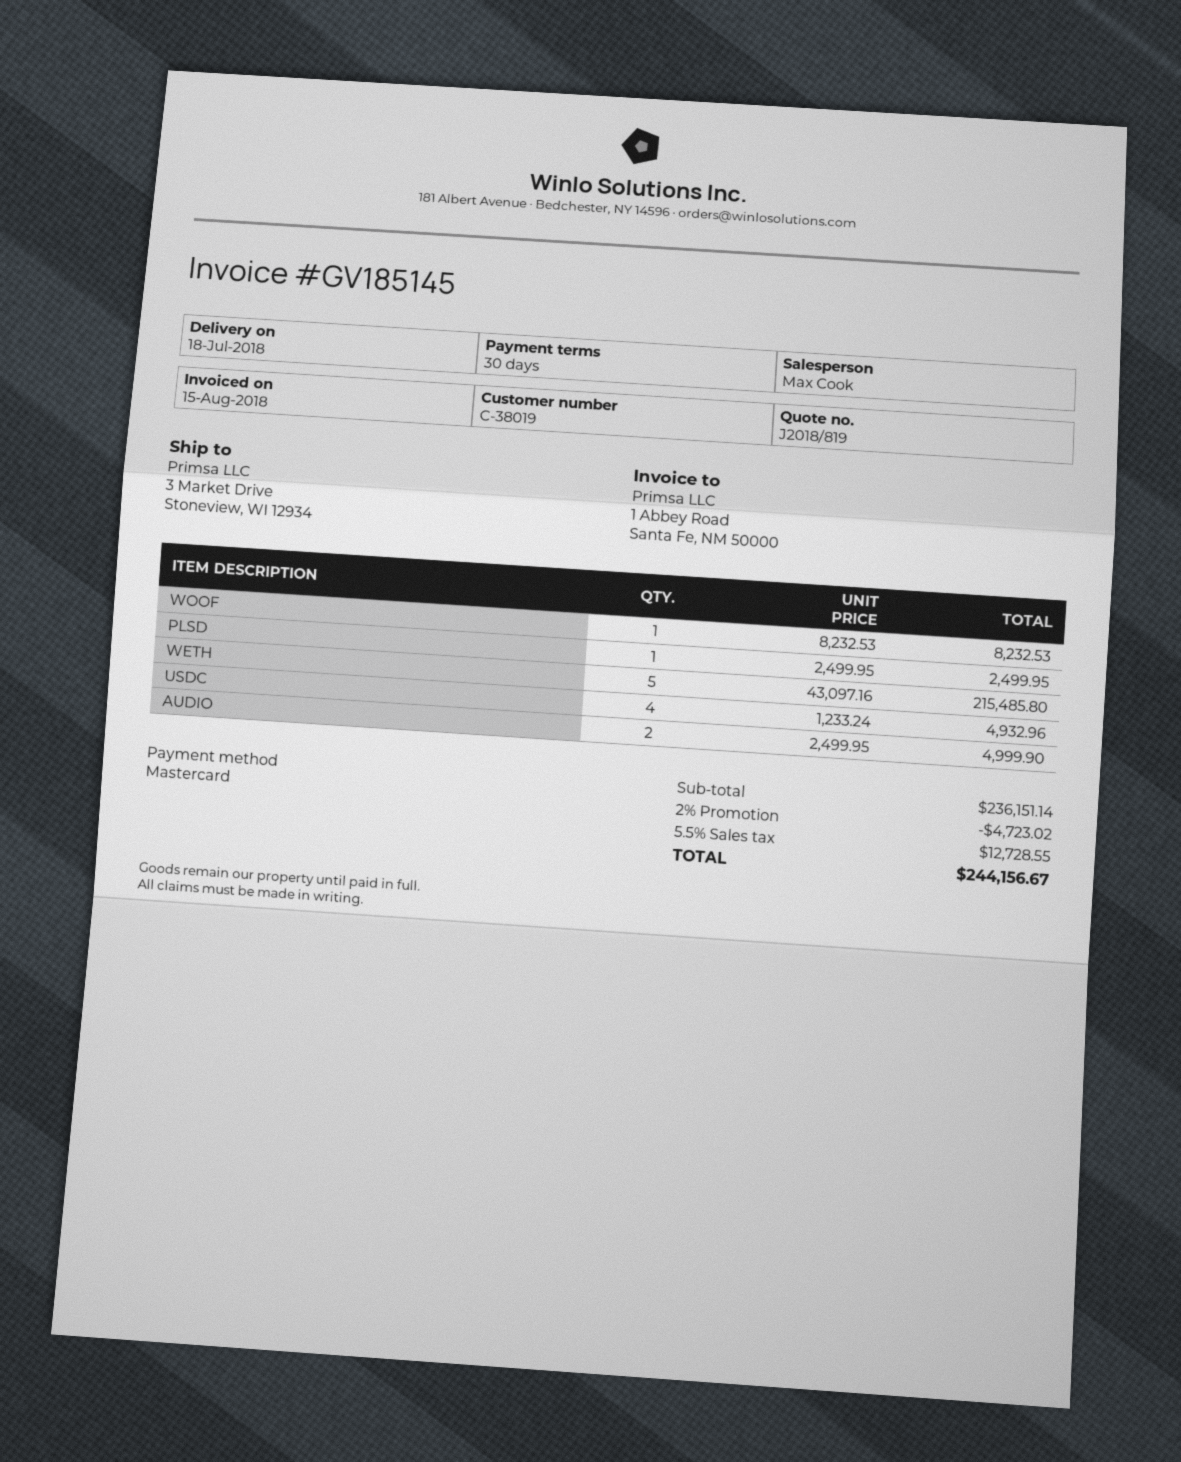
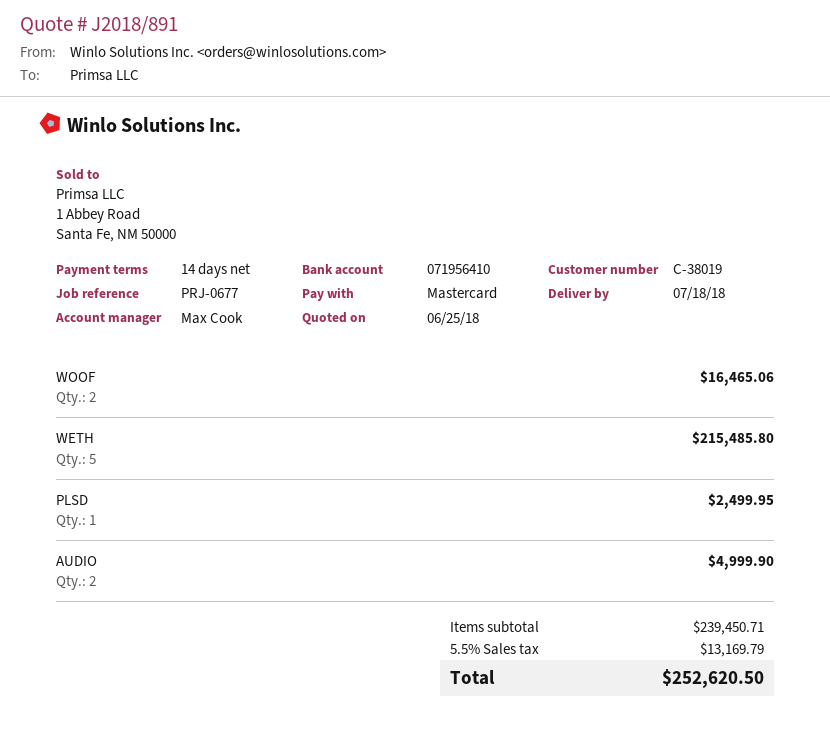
quote number: J2018/819 -> J2018/891
payment terms: 30 days -> 14 days
WOOF: 1 for 8232.53 -> 2 for 16465.06
USDC: 4 for 4932.96 -> none
subtotal: 236151.14 -> 239450.71
discount: 2% = 4723.02 -> none
tax: 5.5% = 12728.55 -> 5.5% = 13169.79
total: 244156.67 -> 252620.50

